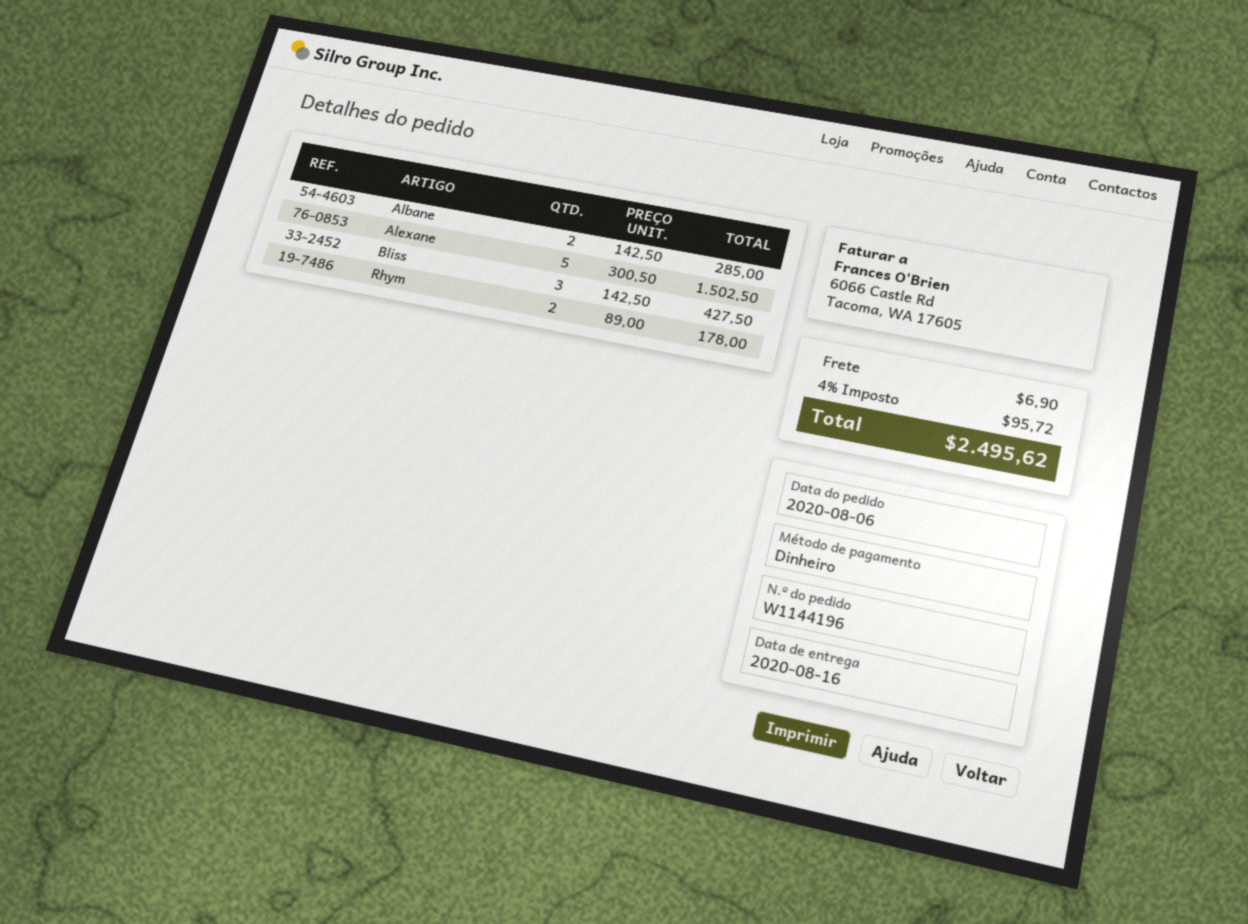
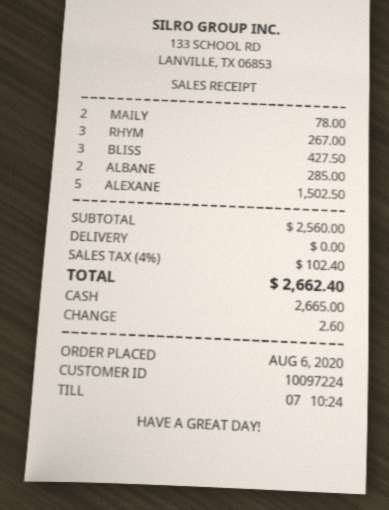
Rhym: 2 for 178.00 -> 3 for 267.00
MAILY: none -> 2 for 78.00
shipping: 6.90 -> 0.00
tax: 4% = 95.72 -> 4% = 102.40
total: 2495.62 -> 2662.40

